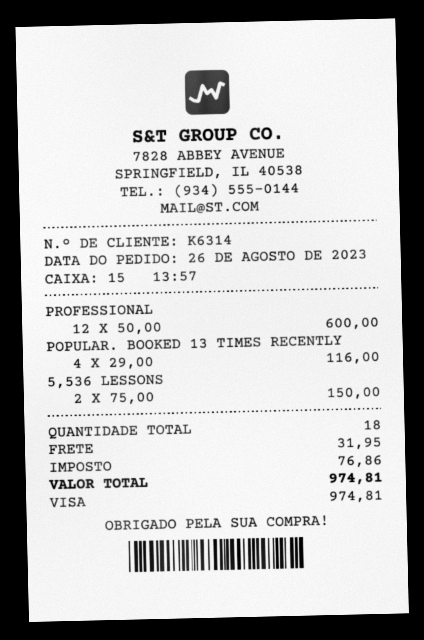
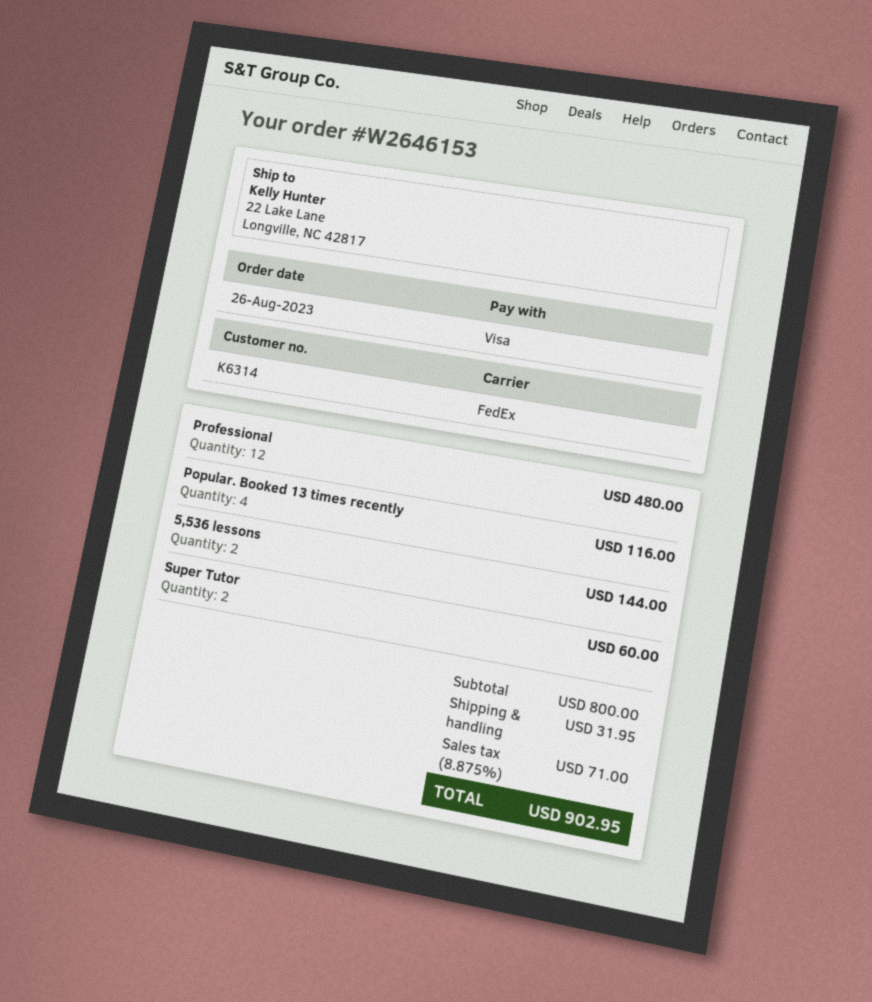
PROFESSIONAL: 12 for 600.00 -> 12 for 480.00
5,536 LESSONS: 2 for 150.00 -> 2 for 144.00
Super Tutor: none -> 2 for 60.00
tax: 76.86 -> 71.00
total: 974.81 -> 902.95

